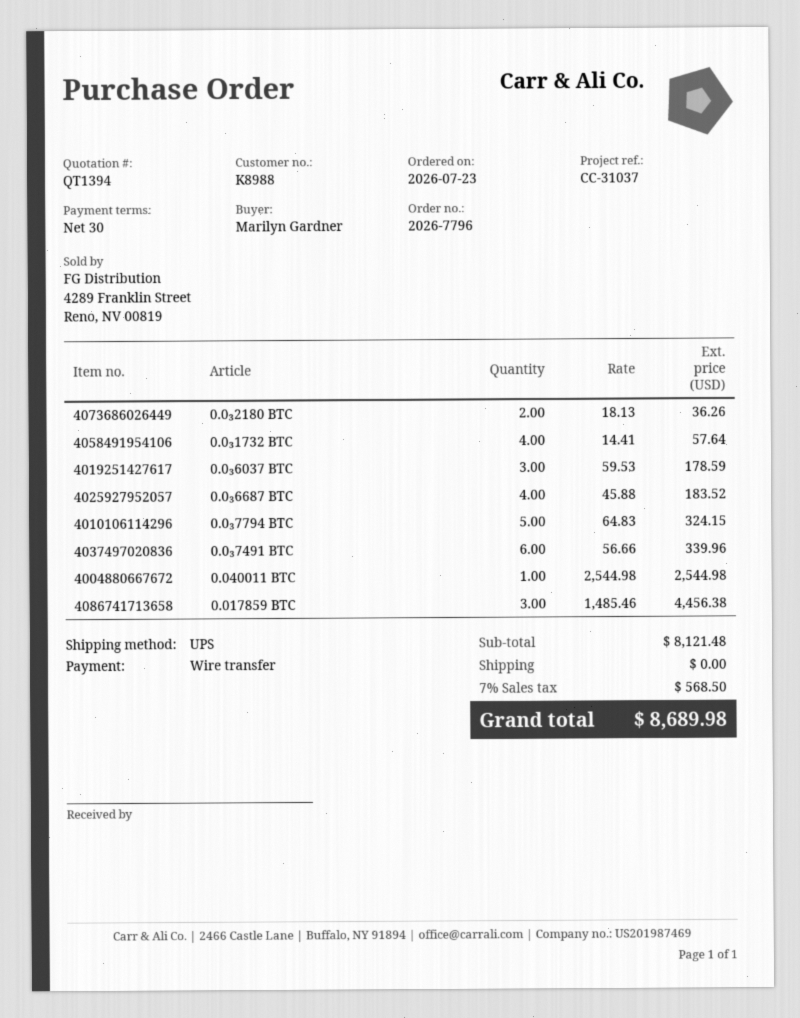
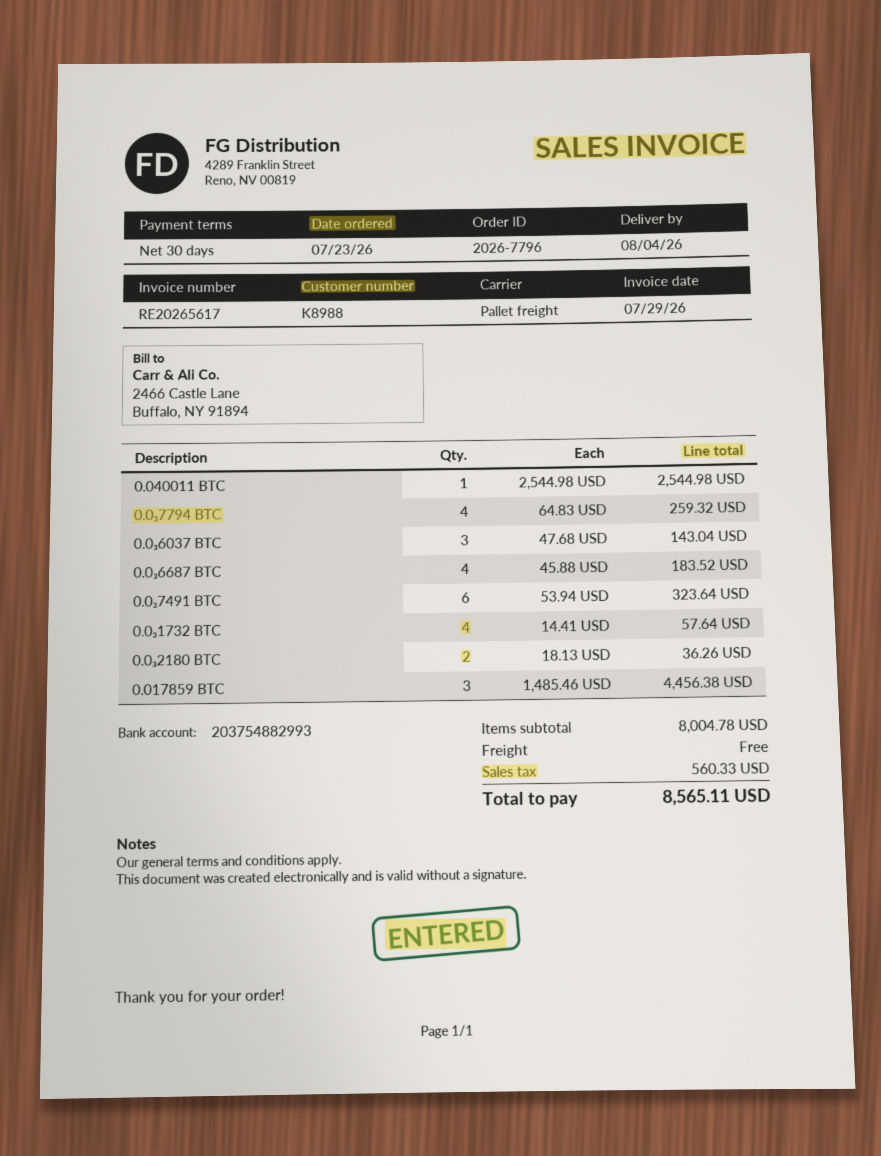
shipping method: UPS -> pallet freight
0.0₃6037 BTC: 3 x 59.53 = 178.59 -> 3 x 47.68 = 143.04
0.0₃7794 BTC: 5 x 64.83 = 324.15 -> 4 x 64.83 = 259.32
0.0₃7491 BTC: 6 x 56.66 = 339.96 -> 6 x 53.94 = 323.64
subtotal: 8121.48 -> 8004.78
tax: 568.50 -> 560.33
total: 8689.98 -> 8565.11

